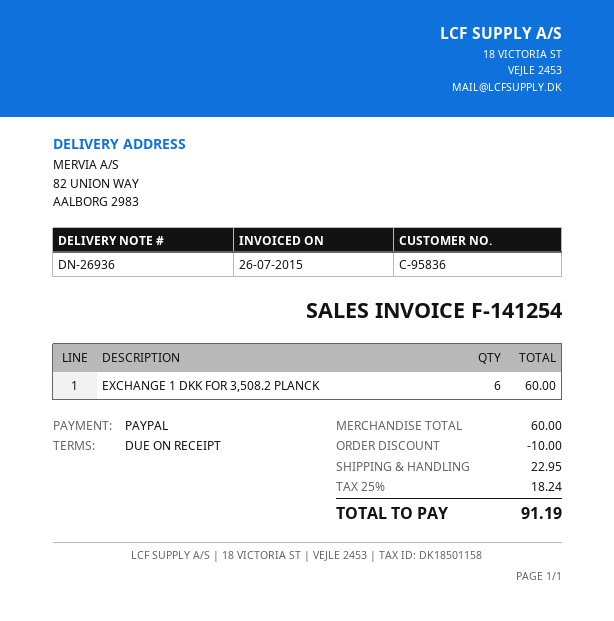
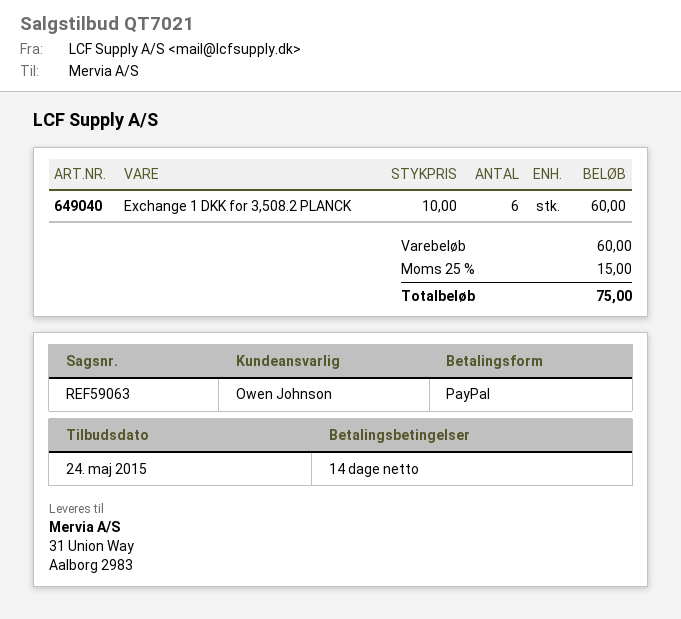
payment terms: on receipt -> 14 days
ship to: 82 UNION WAY, AALBORG 2983 -> 31 Union Way, Aalborg 2983
discount: 10.00 -> none
shipping: 22.95 -> none
tax: 25% = 18.24 -> 25% = 15.00
total: 91.19 -> 75.00

